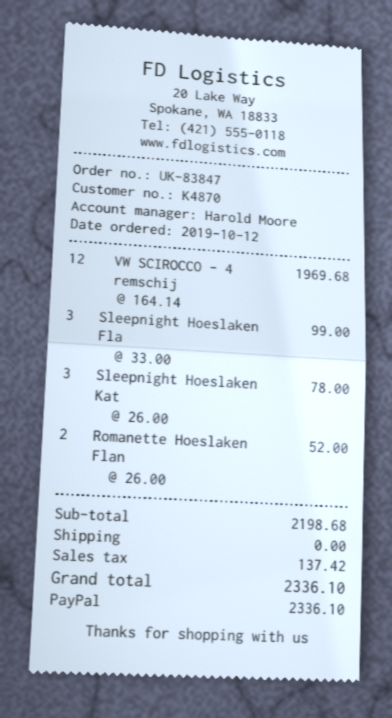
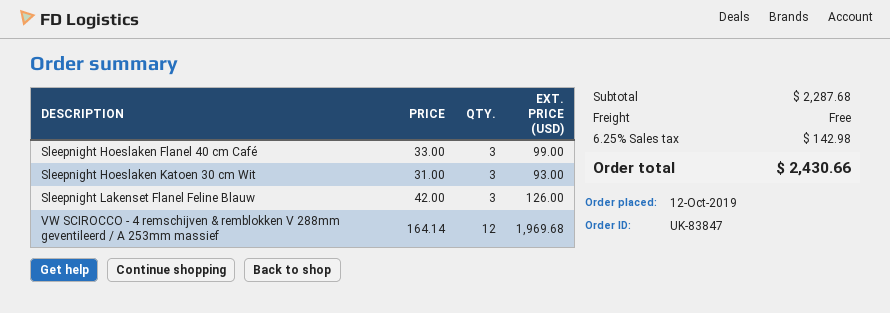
Sleepnight Hoeslaken Kat: 3 x 26.00 = 78.00 -> 3 x 31.00 = 93.00
Romanette Hoeslaken Flan: 2 x 26.00 = 52.00 -> none
Sleepnight Lakenset Flanel Feline Blauw: none -> 3 x 42.00 = 126.00
subtotal: 2198.68 -> 2287.68
tax: 137.42 -> 142.98
total: 2336.10 -> 2430.66

